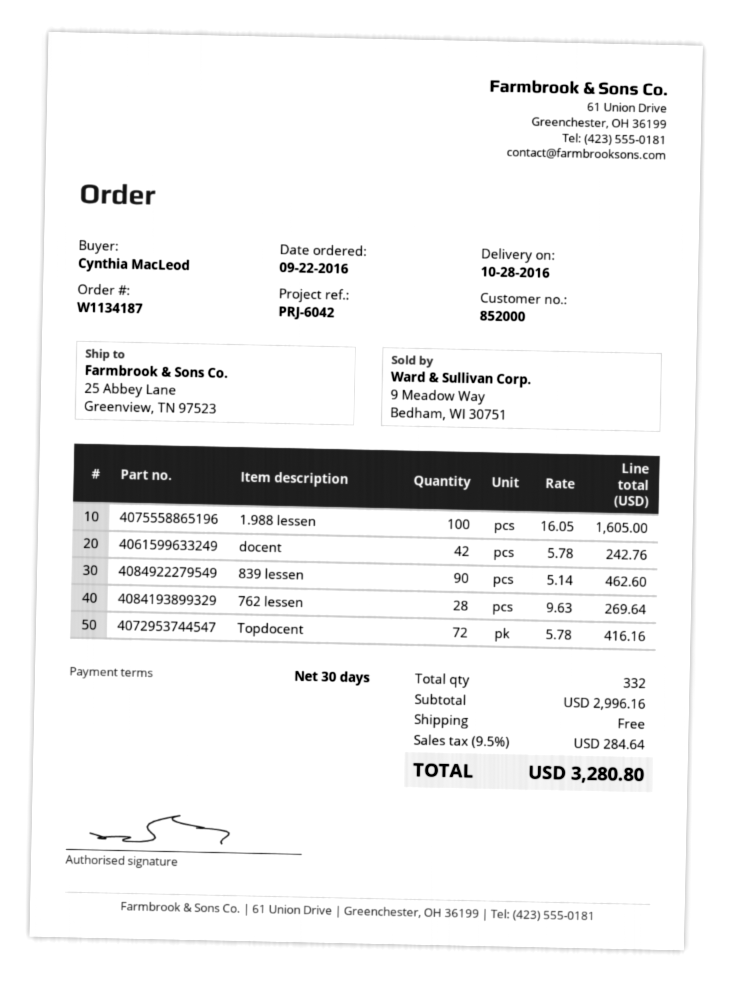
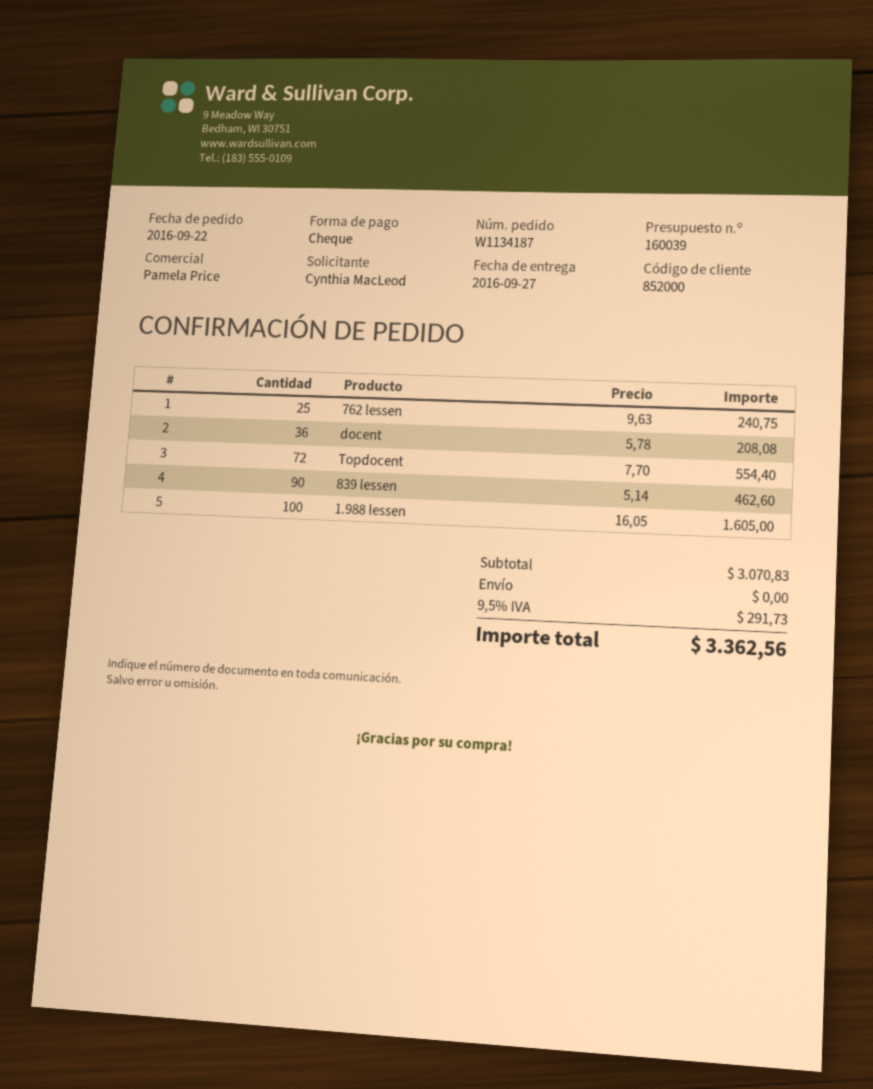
delivery date: 2016-10-28 -> 2016-09-27
docent: 42 x 5.78 = 242.76 -> 36 x 5.78 = 208.08
762 lessen: 28 x 9.63 = 269.64 -> 25 x 9.63 = 240.75
Topdocent: 72 x 5.78 = 416.16 -> 72 x 7.70 = 554.40
subtotal: 2996.16 -> 3070.83
tax: 9.5% = 284.64 -> 9.5% = 291.73
total: 3280.80 -> 3362.56

